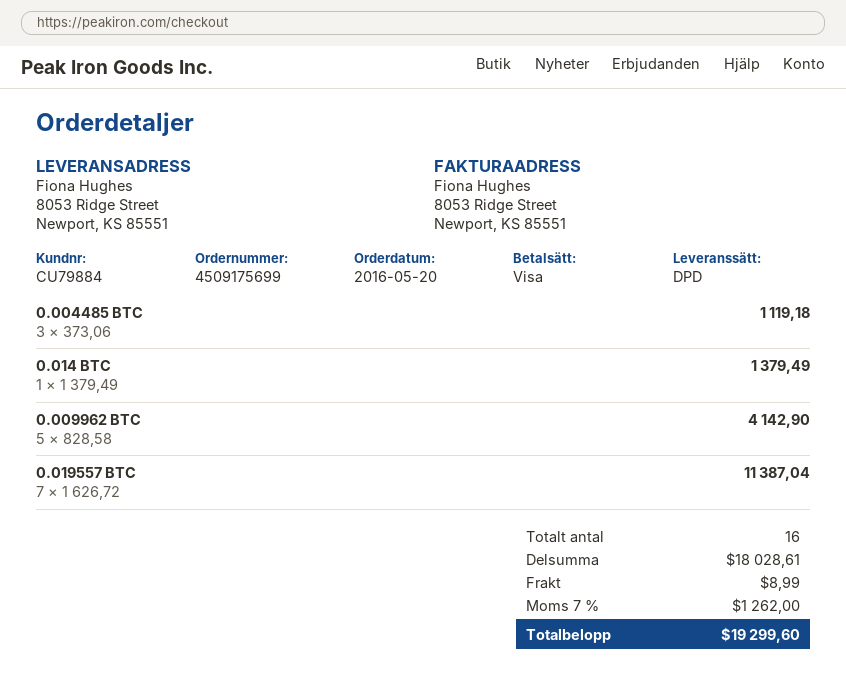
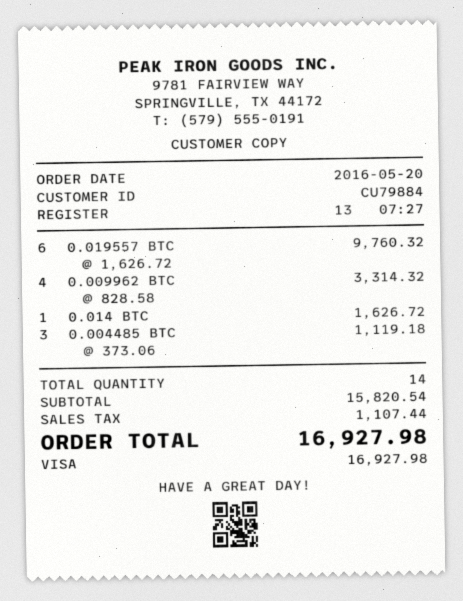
0.014 BTC: 1 x 1379.49 = 1379.49 -> 1 x 1626.72 = 1626.72
0.009962 BTC: 5 x 828.58 = 4142.90 -> 4 x 828.58 = 3314.32
0.019557 BTC: 7 x 1626.72 = 11387.04 -> 6 x 1626.72 = 9760.32
total quantity: 16 -> 14
subtotal: 18028.61 -> 15820.54
shipping: 8.99 -> none
tax: 1262.00 -> 1107.44
total: 19299.60 -> 16927.98

